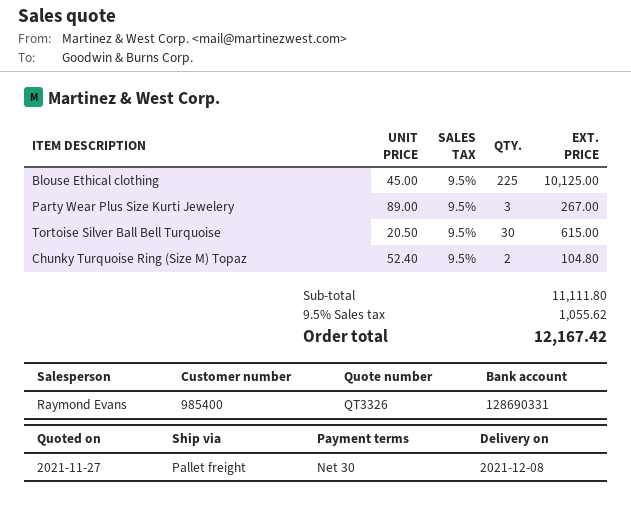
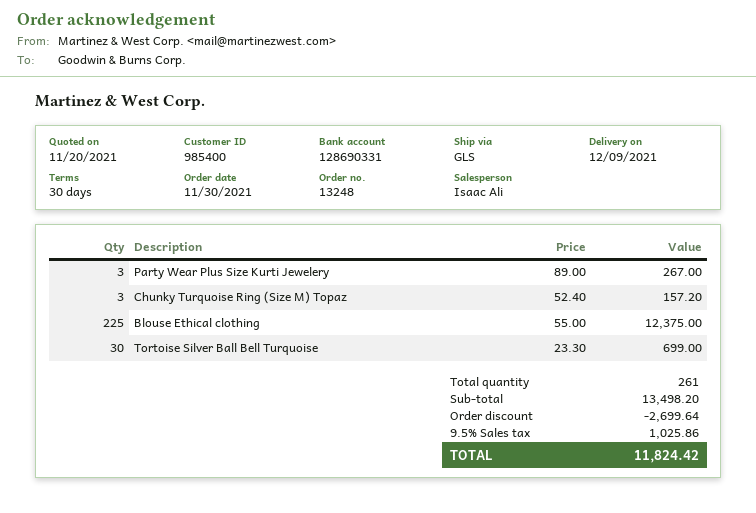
quote date: 2021-11-27 -> 2021-11-20
delivery date: 2021-12-08 -> 2021-12-09
sales rep: Raymond Evans -> Isaac Ali
shipping method: pallet freight -> GLS
Blouse Ethical clothing: 225 x 45.00 = 10125.00 -> 225 x 55.00 = 12375.00
Tortoise Silver Ball Bell Turquoise: 30 x 20.50 = 615.00 -> 30 x 23.30 = 699.00
Chunky Turquoise Ring (Size M) Topaz: 2 x 52.40 = 104.80 -> 3 x 52.40 = 157.20
subtotal: 11111.80 -> 13498.20
discount: none -> 2699.64
tax: 9.5% = 1055.62 -> 9.5% = 1025.86
total: 12167.42 -> 11824.42

